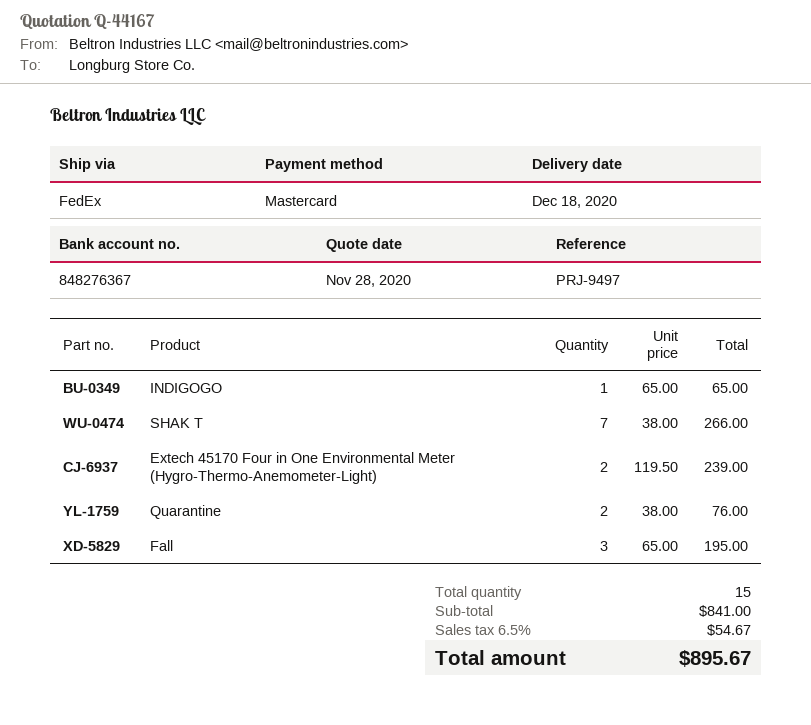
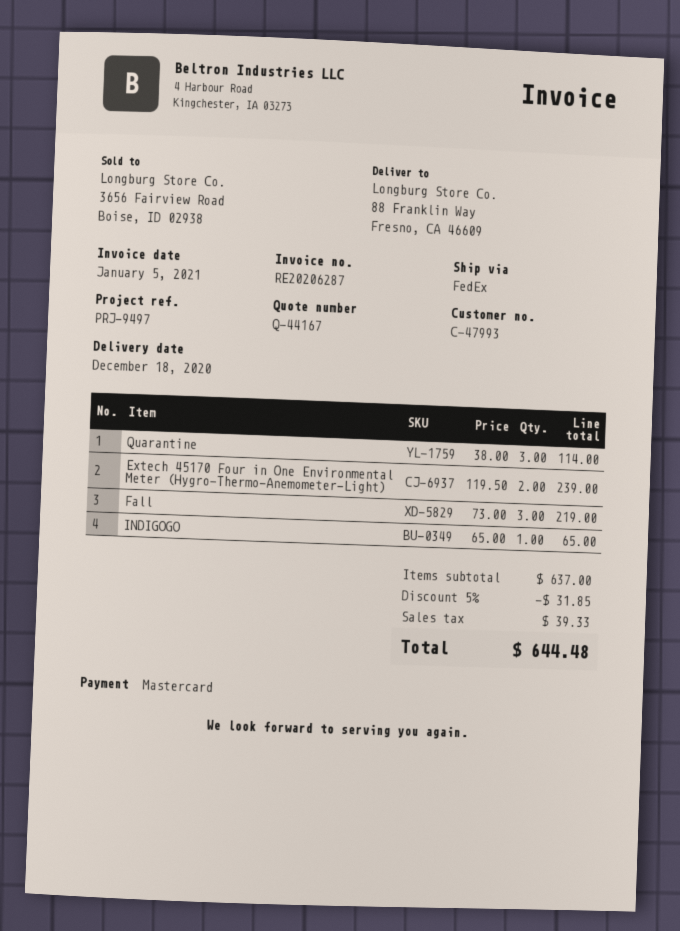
SHAK T: 7 x 38.00 = 266.00 -> none
Quarantine: 2 x 38.00 = 76.00 -> 3 x 38.00 = 114.00
Fall: 3 x 65.00 = 195.00 -> 3 x 73.00 = 219.00
subtotal: 841.00 -> 637.00
discount: none -> 5% = 31.85
tax: 54.67 -> 39.33
total: 895.67 -> 644.48

